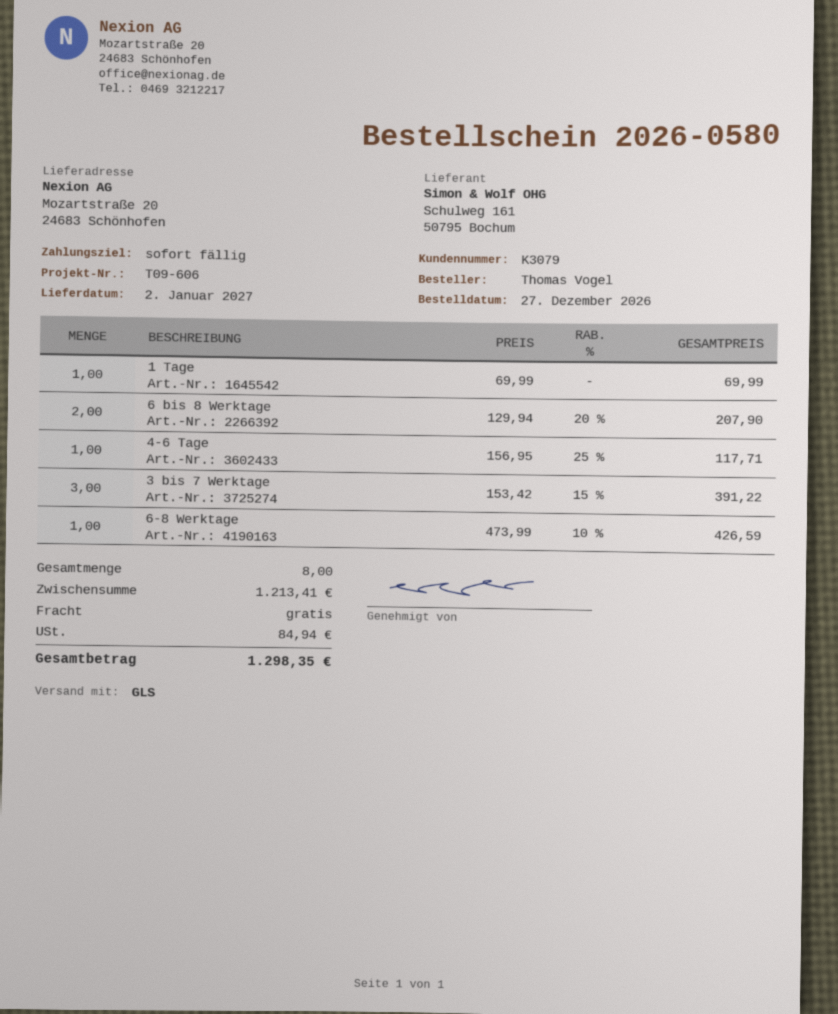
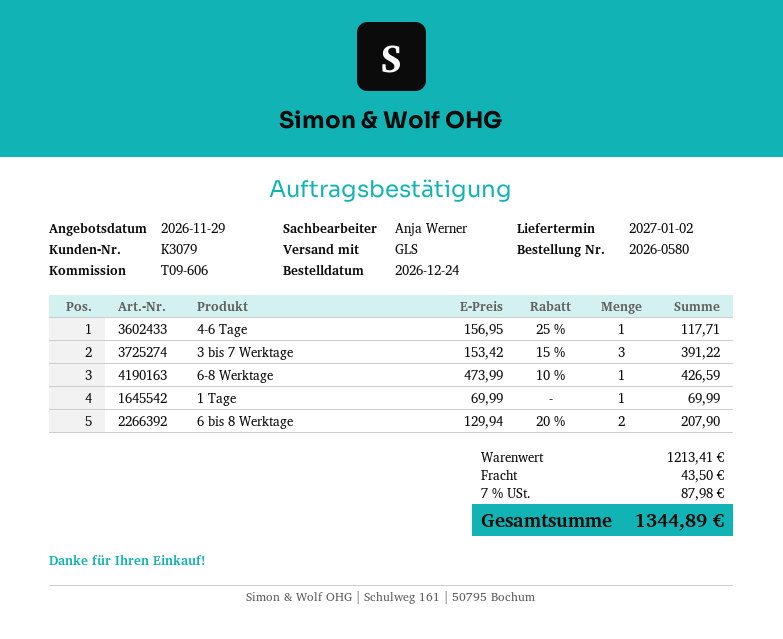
order date: 2026-12-27 -> 2026-12-24
shipping: 0.00 -> 43.50
tax: 84.94 -> 87.98
total: 1298.35 -> 1344.89

